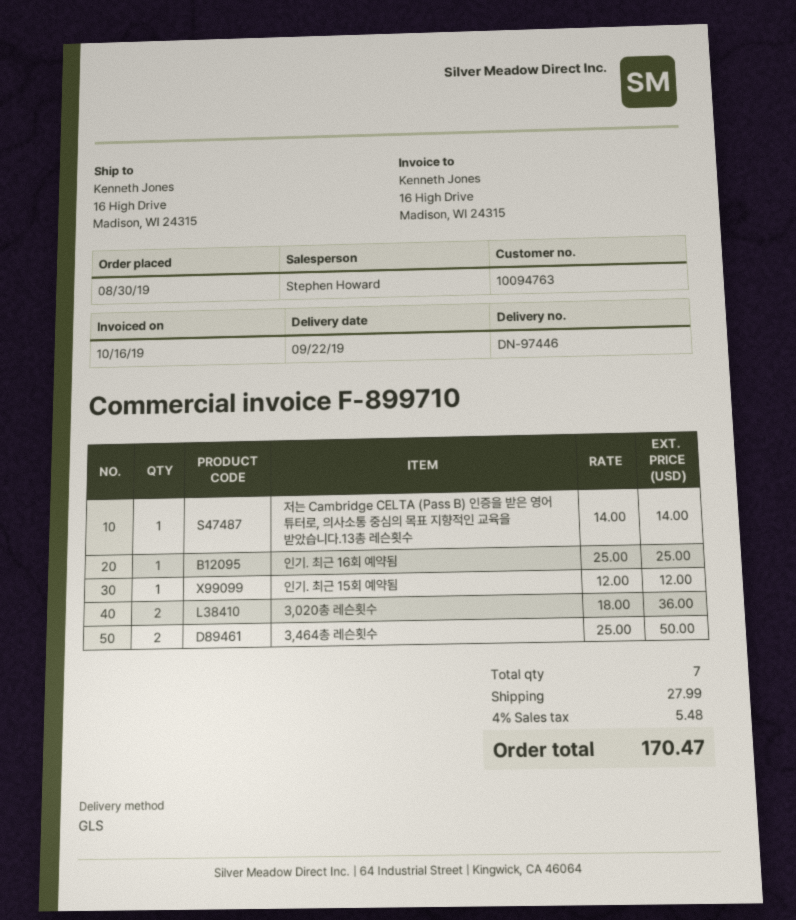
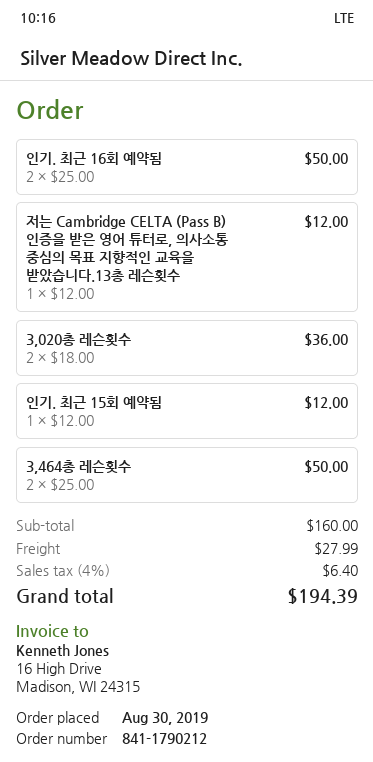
저는 Cambridge CELTA (Pass B) 인증을 받은 영어 튜터로, 의사소통 중심의 목표 지향적인 교육을 받았습니다.13총 레슨횟수: 1 x 14.00 = 14.00 -> 1 x 12.00 = 12.00
인기. 최근 16회 예약됨: 1 x 25.00 = 25.00 -> 2 x 25.00 = 50.00
tax: 4% = 5.48 -> 4% = 6.40
total: 170.47 -> 194.39

